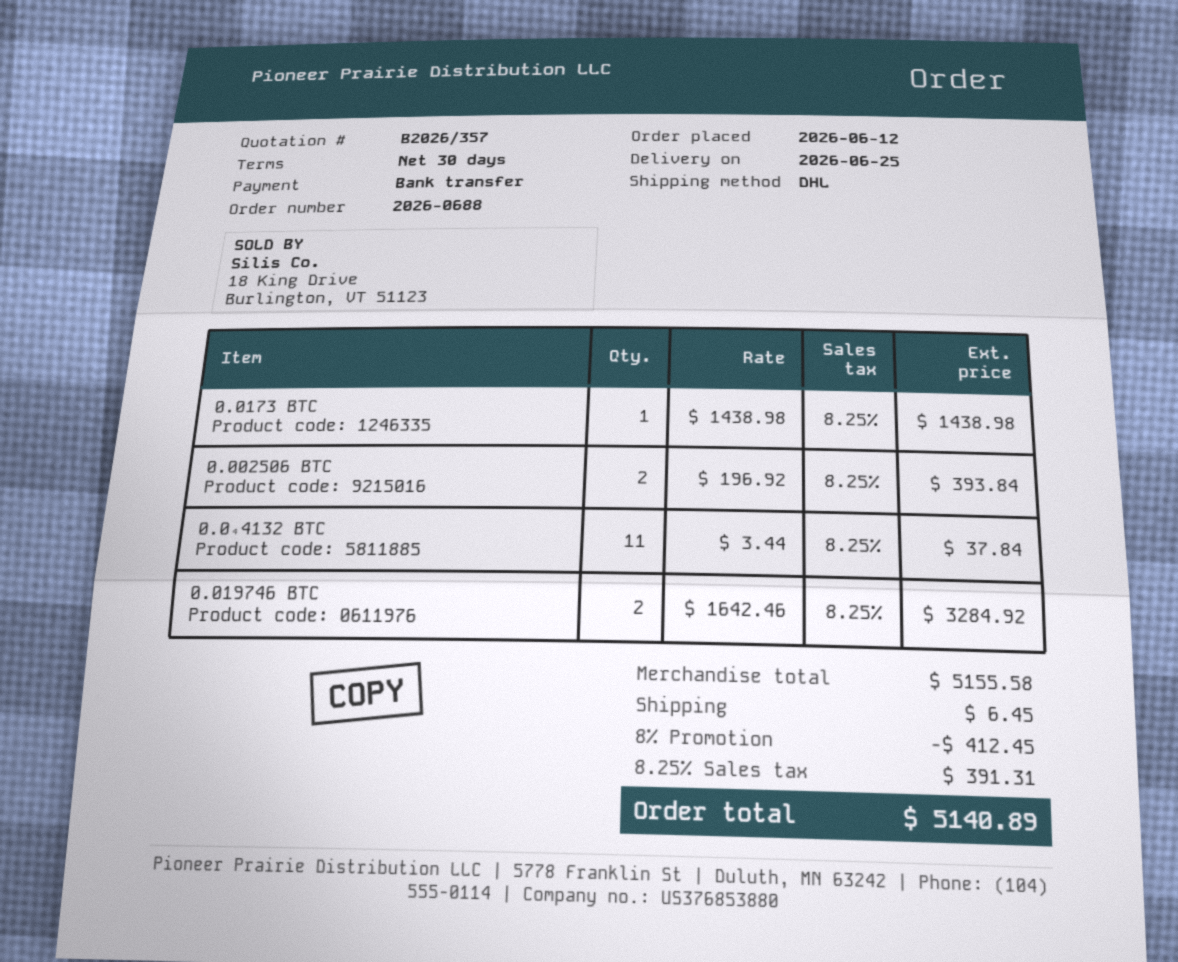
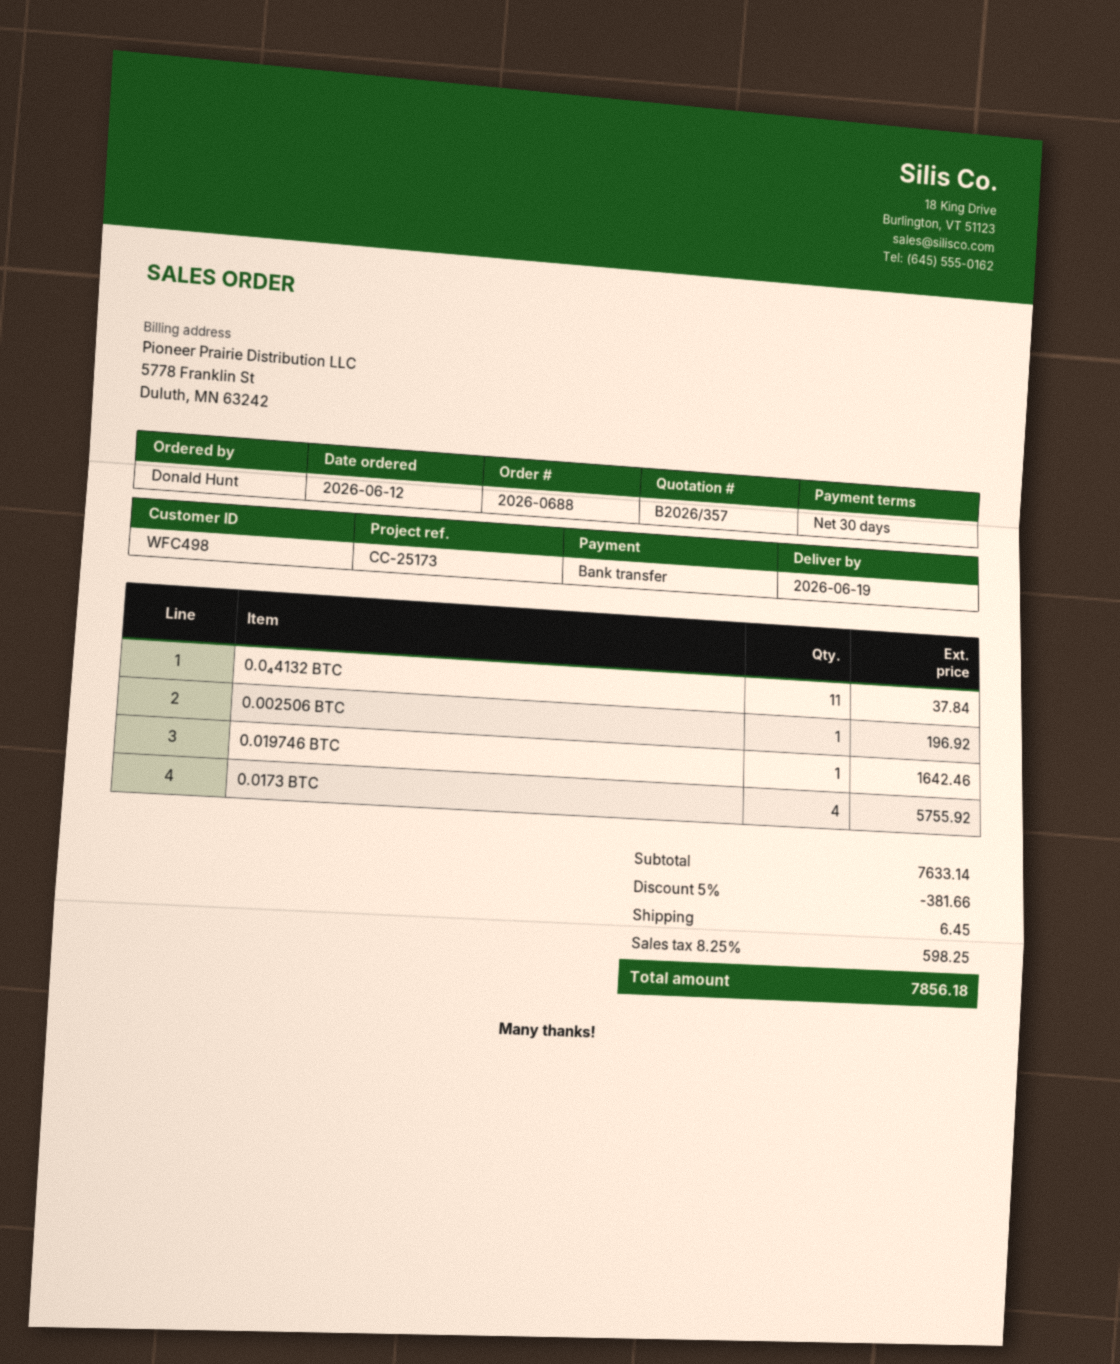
delivery date: 2026-06-25 -> 2026-06-19
0.0173 BTC: 1 for 1438.98 -> 4 for 5755.92
0.002506 BTC: 2 for 393.84 -> 1 for 196.92
0.019746 BTC: 2 for 3284.92 -> 1 for 1642.46
subtotal: 5155.58 -> 7633.14
discount: 8% = 412.45 -> 5% = 381.66
tax: 8.25% = 391.31 -> 8.25% = 598.25
total: 5140.89 -> 7856.18

